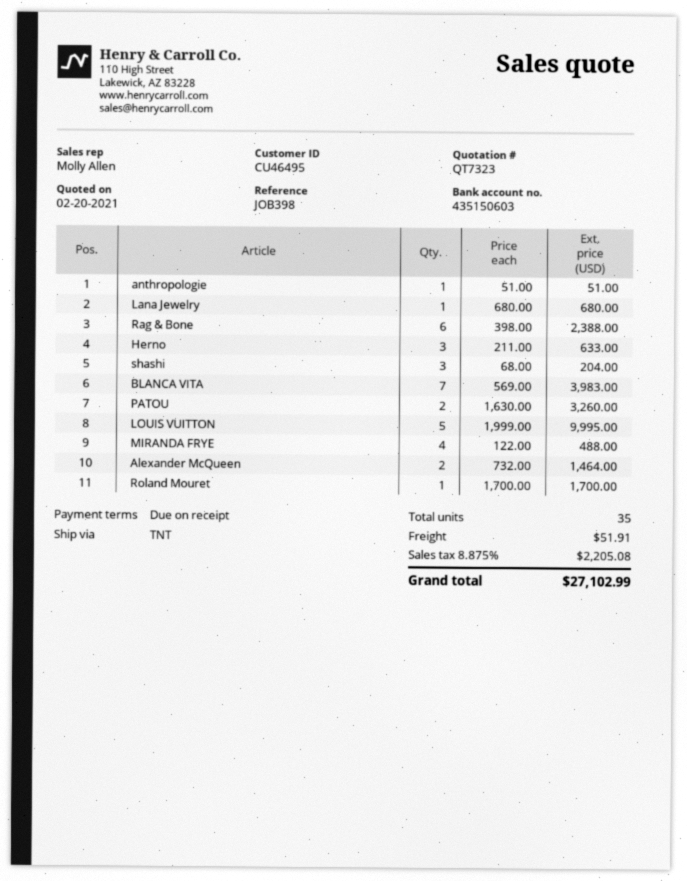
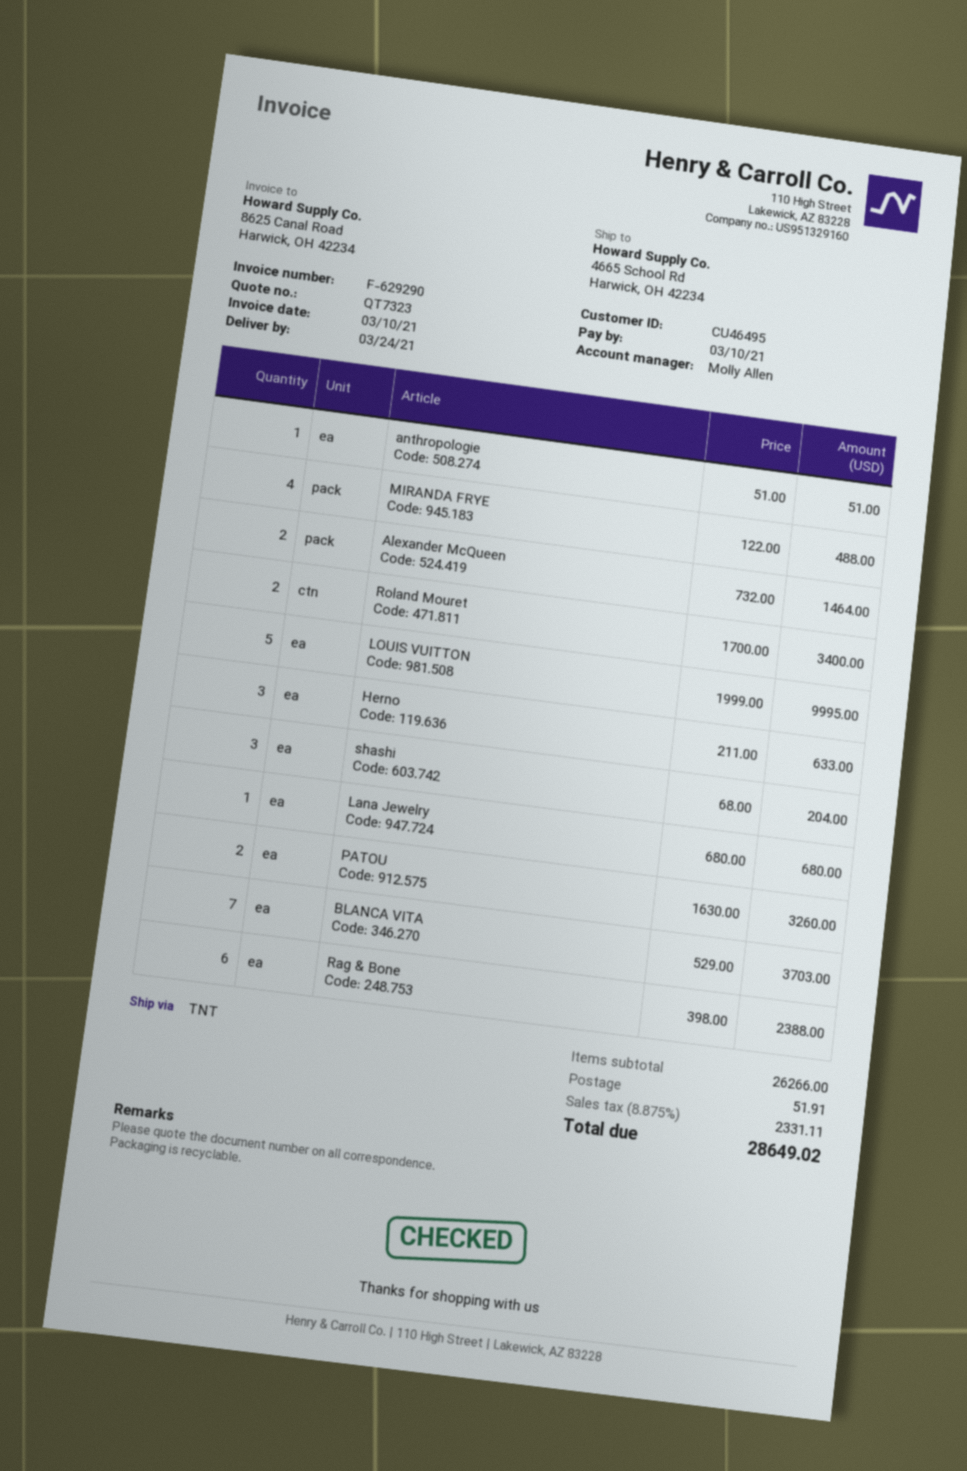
BLANCA VITA: 7 x 569.00 = 3983.00 -> 7 x 529.00 = 3703.00
Roland Mouret: 1 x 1700.00 = 1700.00 -> 2 x 1700.00 = 3400.00
tax: 8.875% = 2205.08 -> 8.875% = 2331.11
total: 27102.99 -> 28649.02

